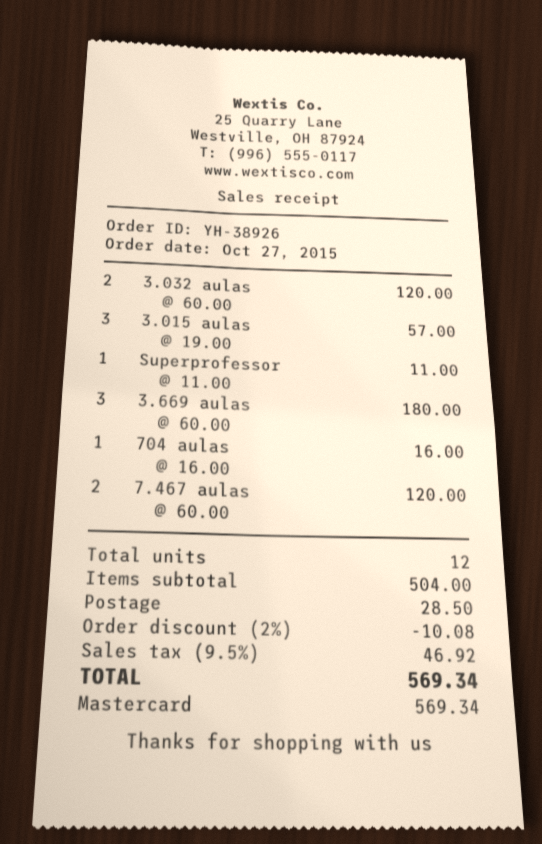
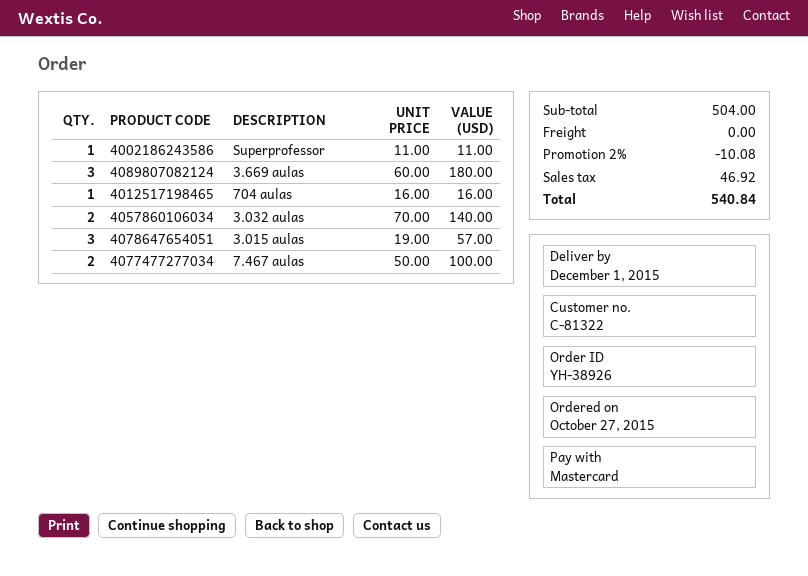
3.032 aulas: 2 x 60.00 = 120.00 -> 2 x 70.00 = 140.00
7.467 aulas: 2 x 60.00 = 120.00 -> 2 x 50.00 = 100.00
shipping: 28.50 -> 0.00
total: 569.34 -> 540.84

